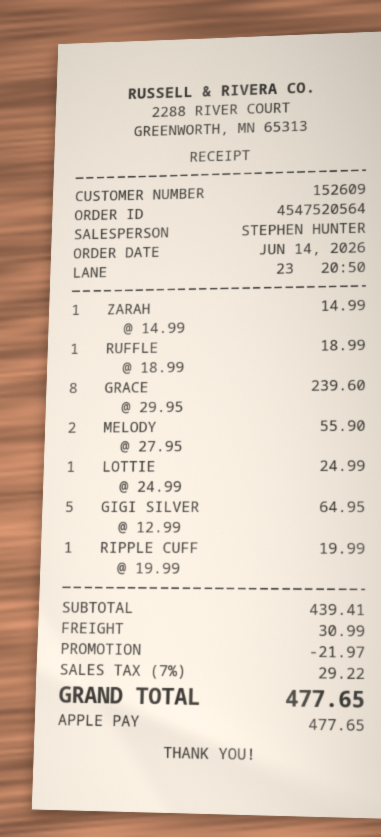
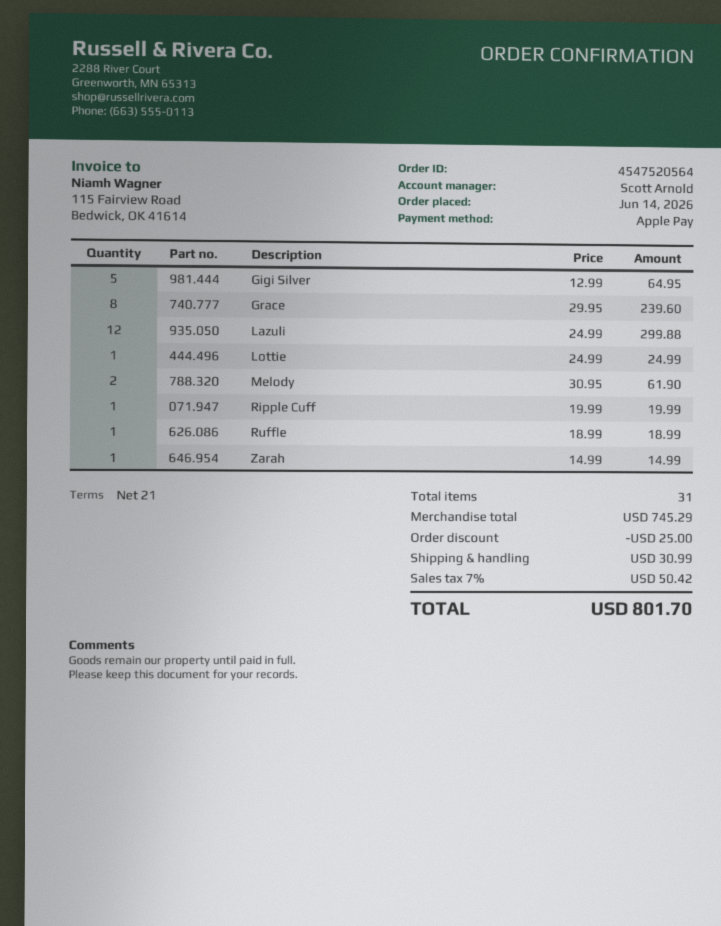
sales rep: STEPHEN HUNTER -> Scott Arnold
MELODY: 2 x 27.95 = 55.90 -> 2 x 30.95 = 61.90
Lazuli: none -> 12 x 24.99 = 299.88
subtotal: 439.41 -> 745.29
discount: 21.97 -> 25.00
tax: 7% = 29.22 -> 7% = 50.42
total: 477.65 -> 801.70

